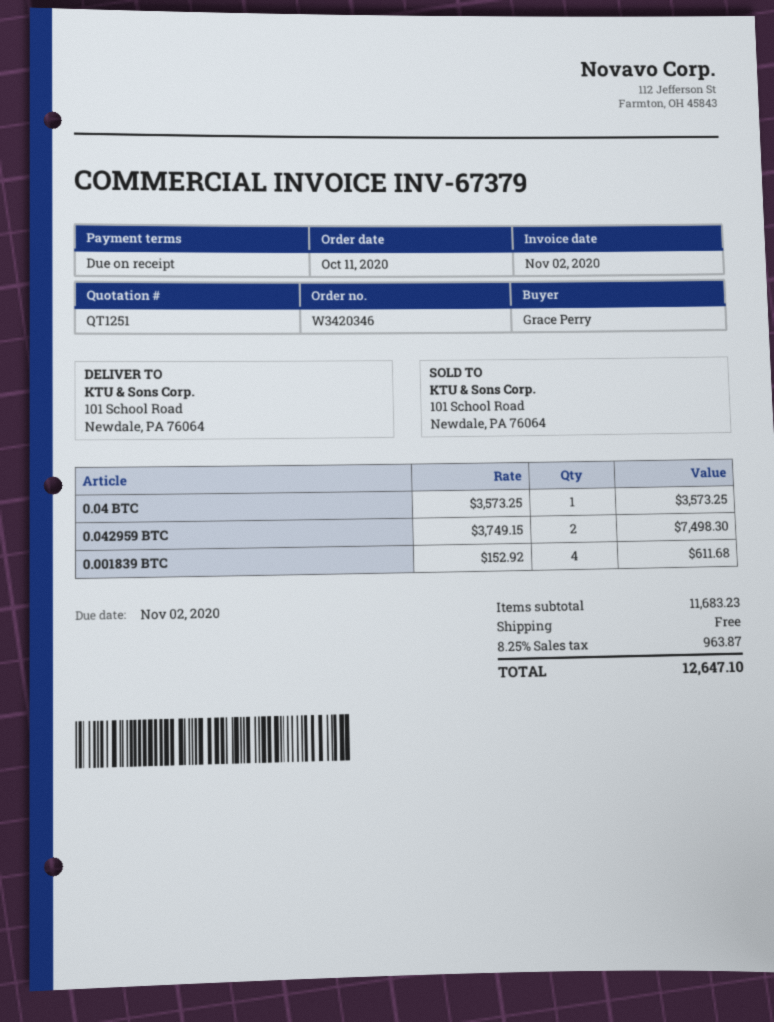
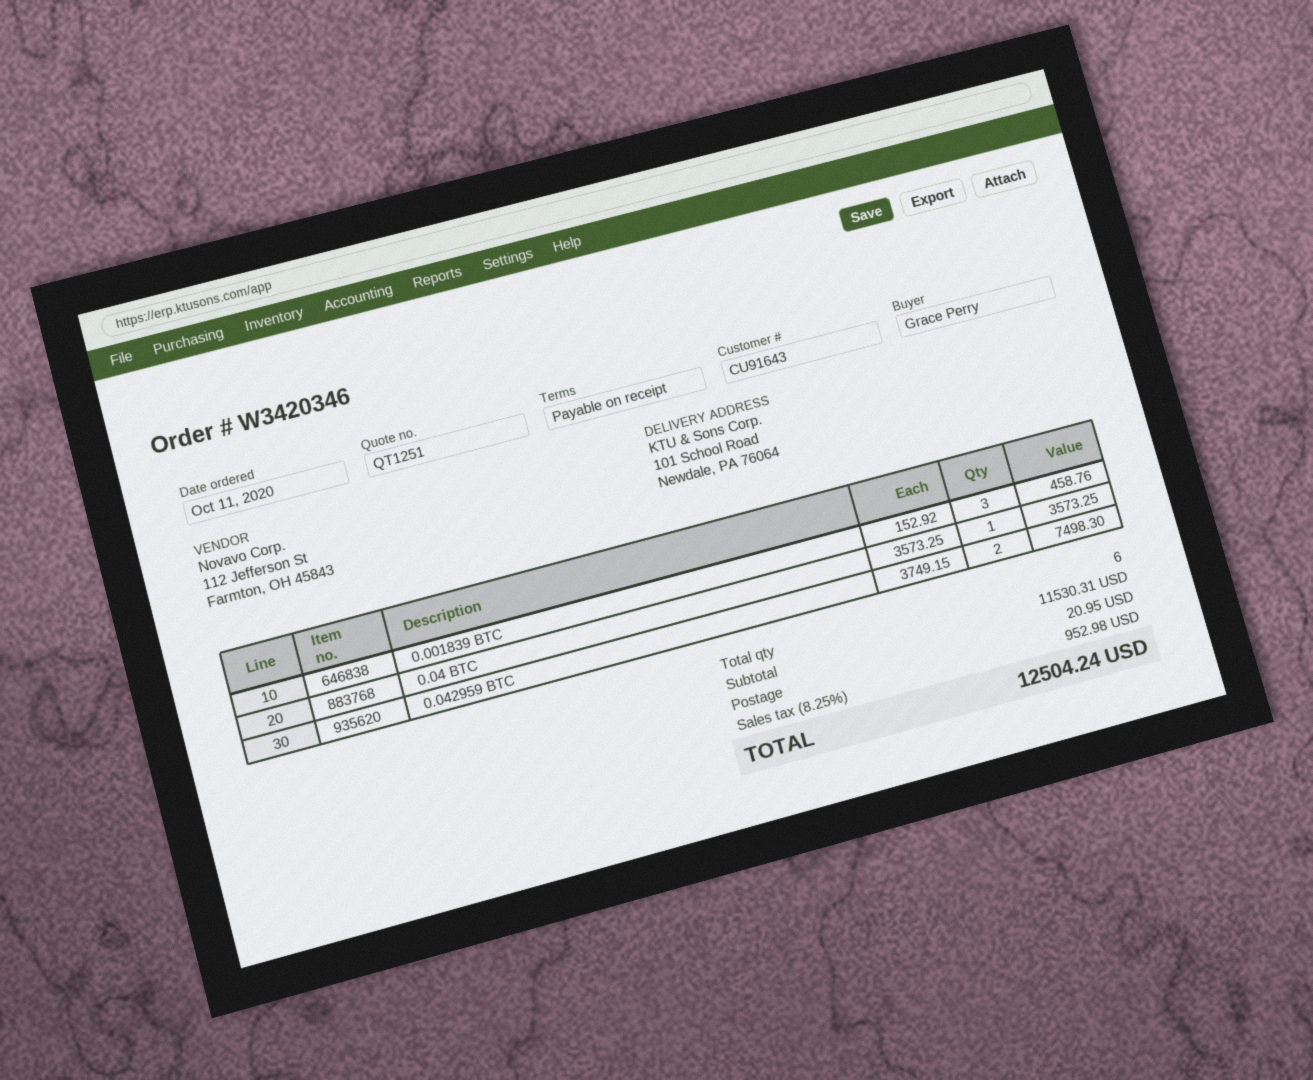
0.001839 BTC: 4 x 152.92 = 611.68 -> 3 x 152.92 = 458.76
subtotal: 11683.23 -> 11530.31
shipping: 0.00 -> 20.95
tax: 8.25% = 963.87 -> 8.25% = 952.98
total: 12647.10 -> 12504.24

